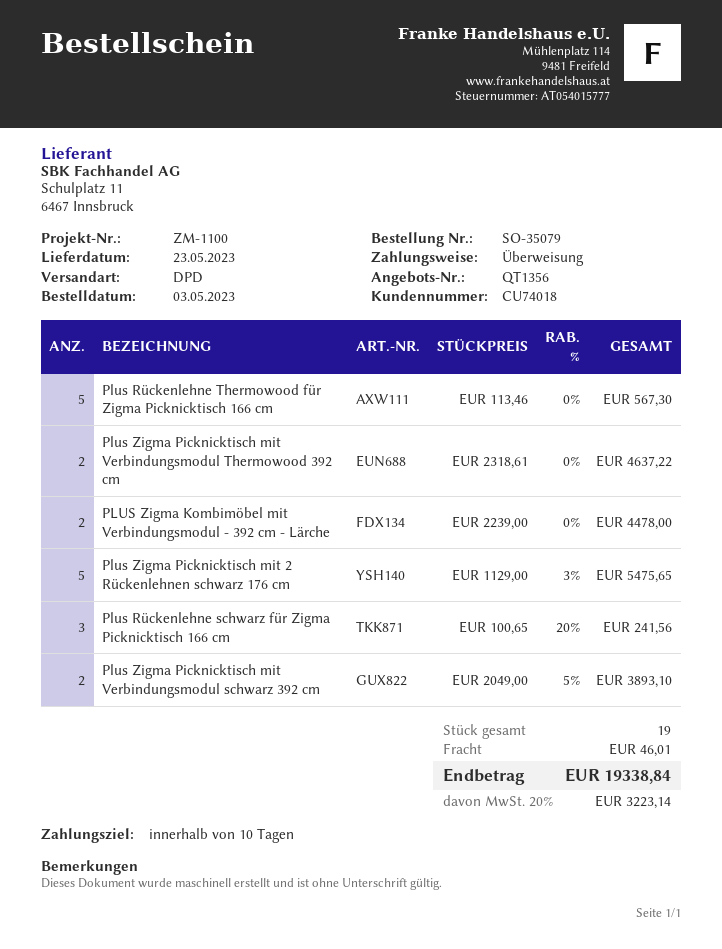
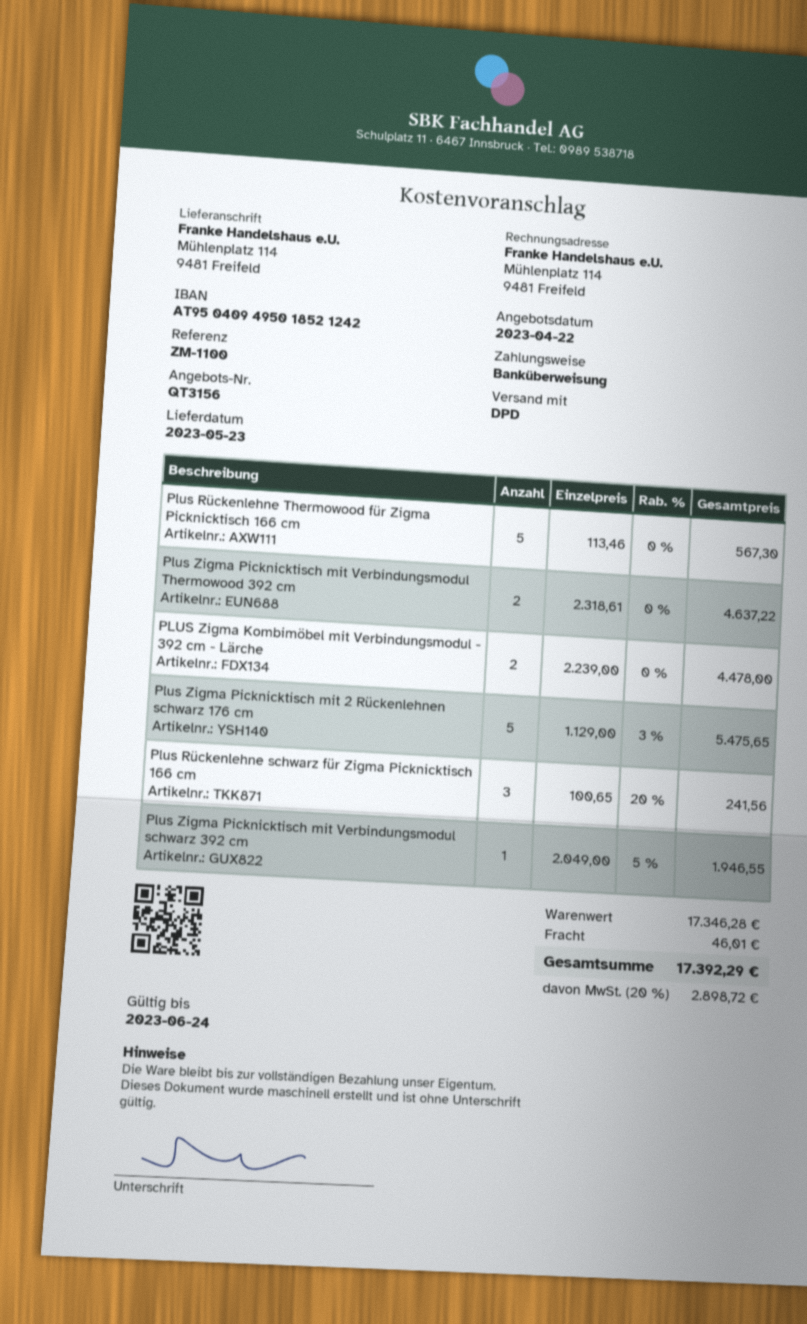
quote number: QT1356 -> QT3156
Plus Zigma Picknicktisch mit Verbindungsmodul schwarz 392 cm: 2 x 2049.00 - 5% = 3893.10 -> 1 x 2049.00 - 5% = 1946.55
tax: 20% = 3223.14 -> 20% = 2898.72
total: 19338.84 -> 17392.29

